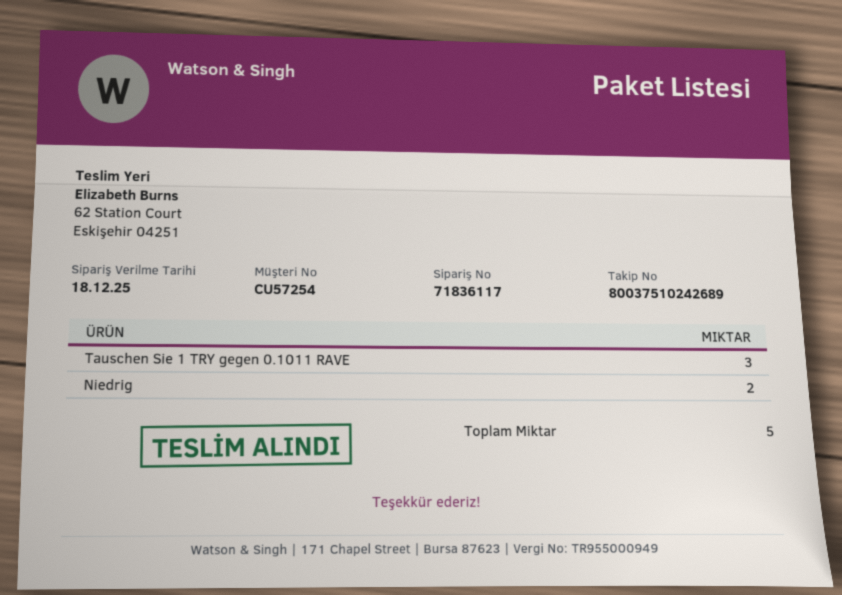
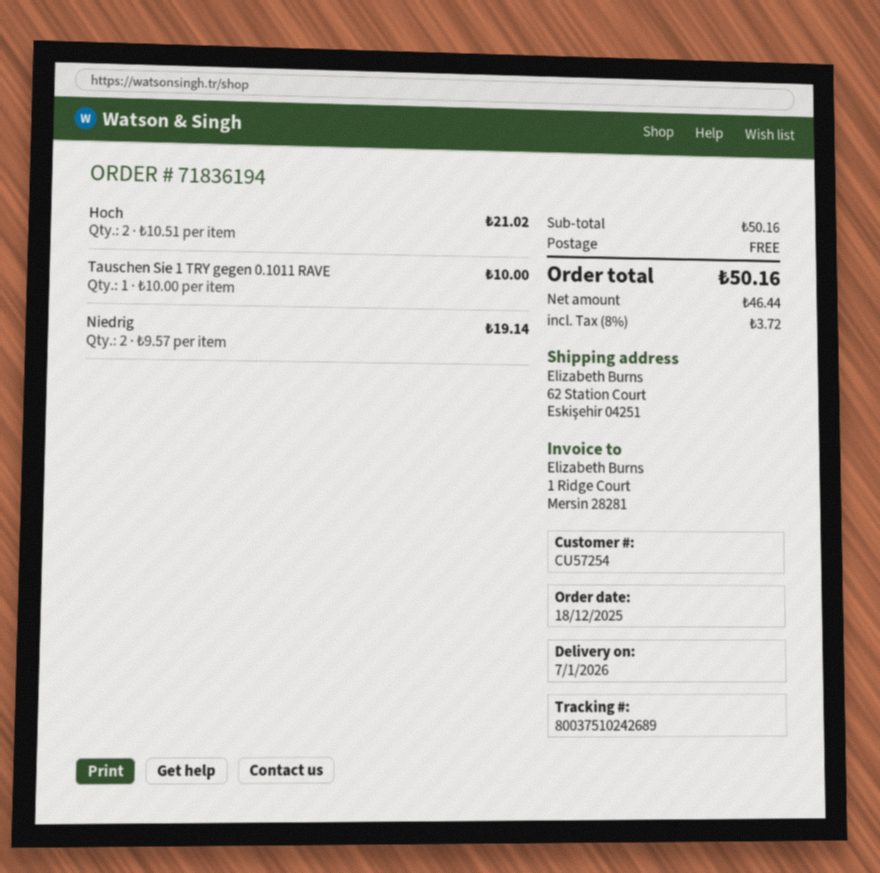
order number: 71836117 -> 71836194
Tauschen Sie 1 TRY gegen 0.1011 RAVE: 3 -> 1
Hoch: none -> 2

